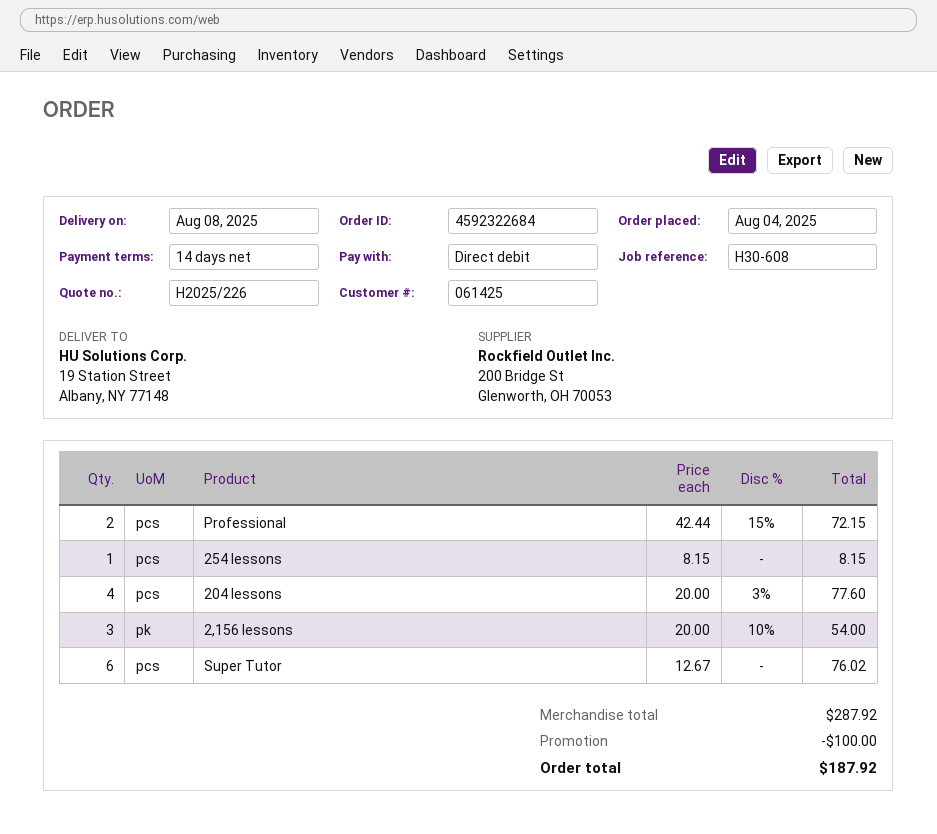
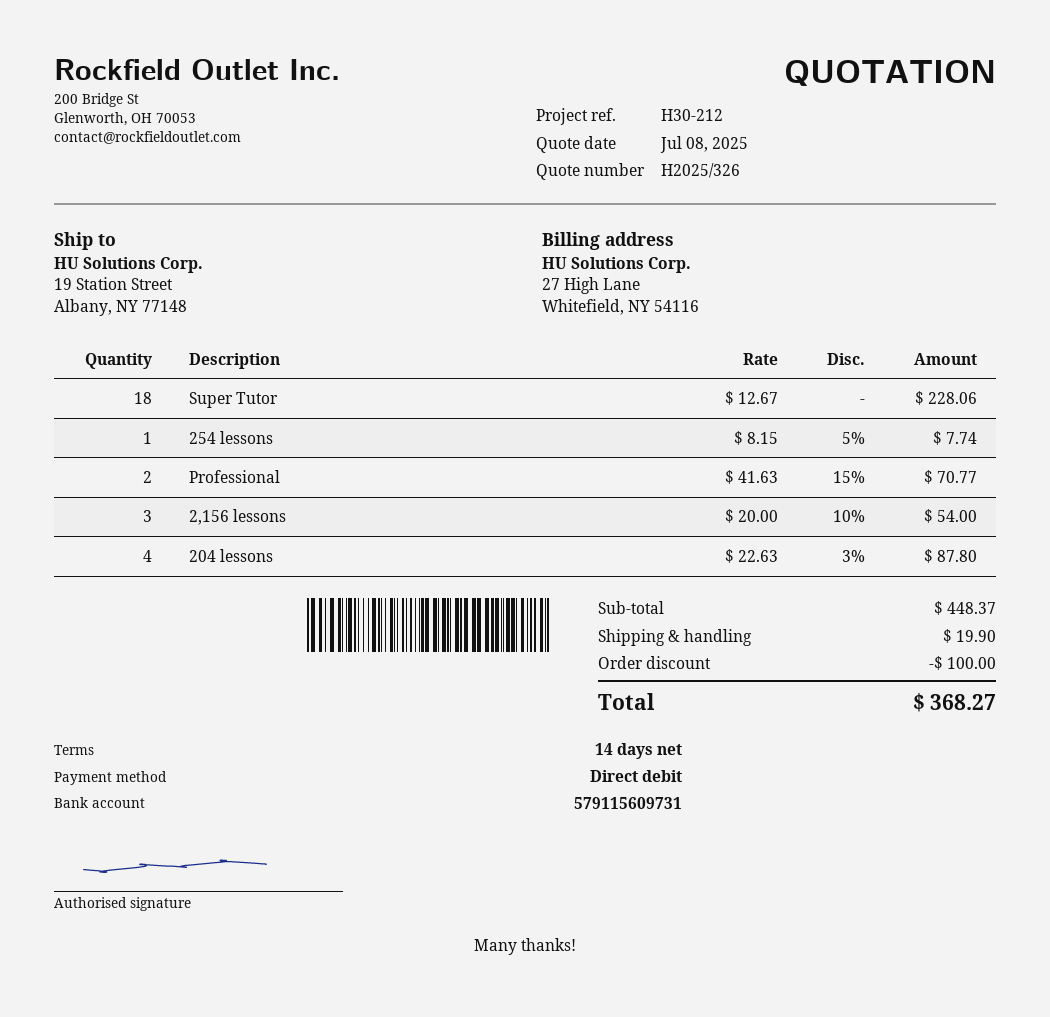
quote number: H2025/226 -> H2025/326
reference: H30-608 -> H30-212
Professional: 2 x 42.44 - 15% = 72.15 -> 2 x 41.63 - 15% = 70.77
254 lessons: 1 x 8.15 = 8.15 -> 1 x 8.15 - 5% = 7.74
204 lessons: 4 x 20.00 - 3% = 77.60 -> 4 x 22.63 - 3% = 87.80
Super Tutor: 6 x 12.67 = 76.02 -> 18 x 12.67 = 228.06
subtotal: 287.92 -> 448.37
shipping: none -> 19.90
total: 187.92 -> 368.27

